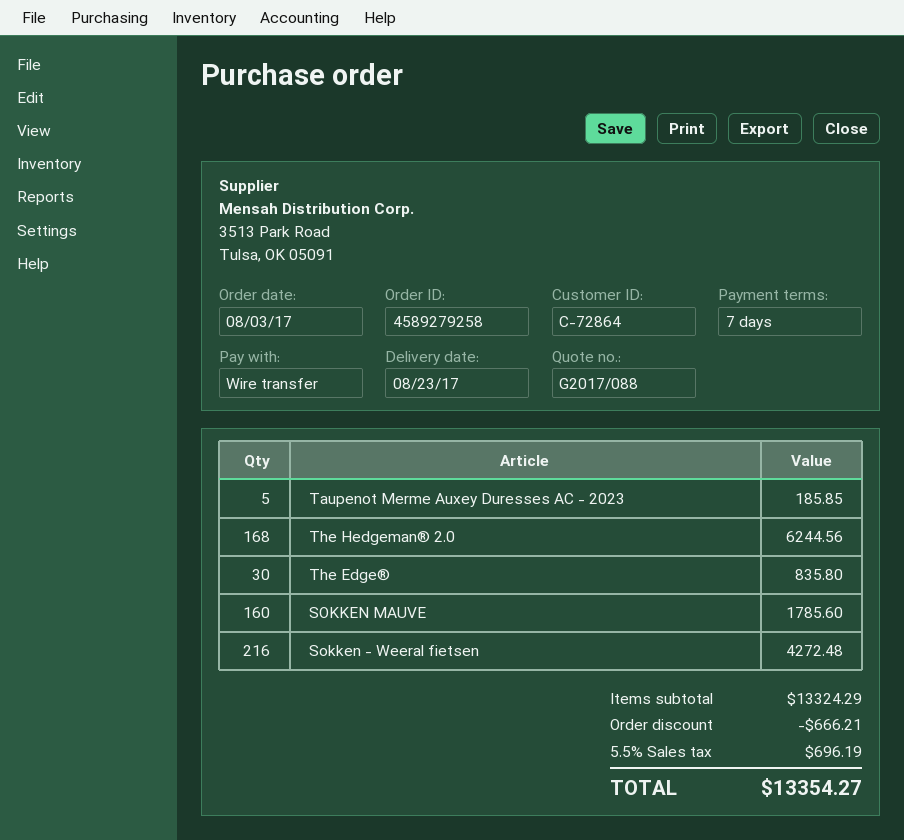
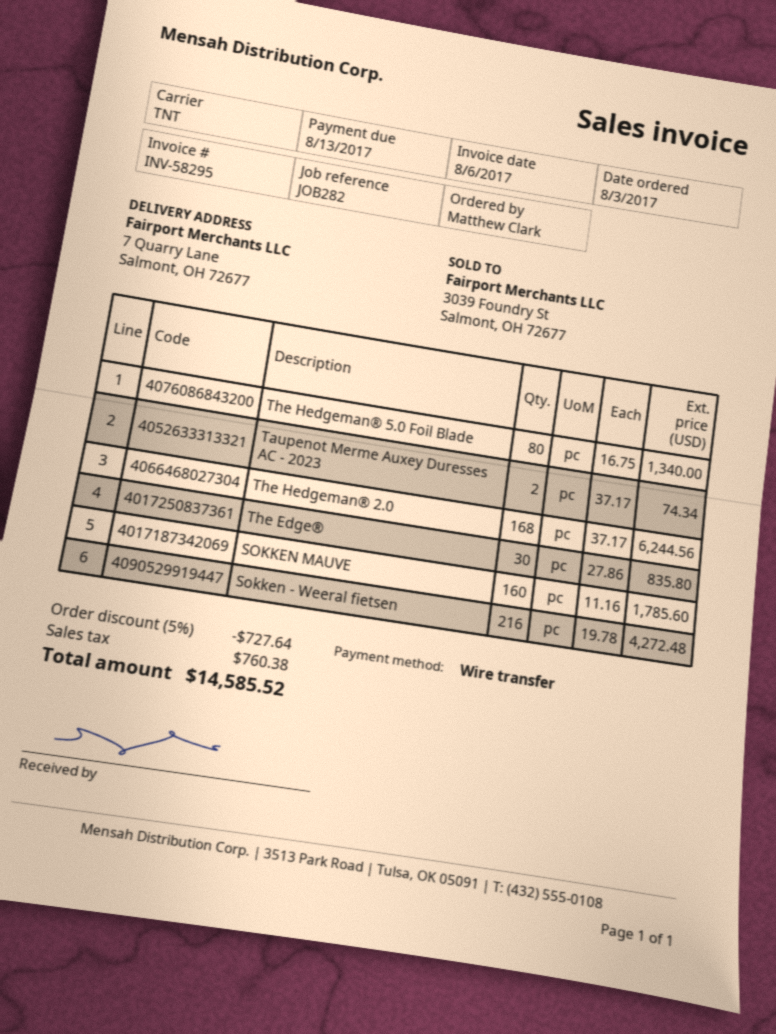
Taupenot Merme Auxey Duresses AC - 2023: 5 for 185.85 -> 2 for 74.34
The Hedgeman® 5.0 Foil Blade: none -> 80 for 1340.00
discount: 666.21 -> 727.64
tax: 696.19 -> 760.38
total: 13354.27 -> 14585.52

